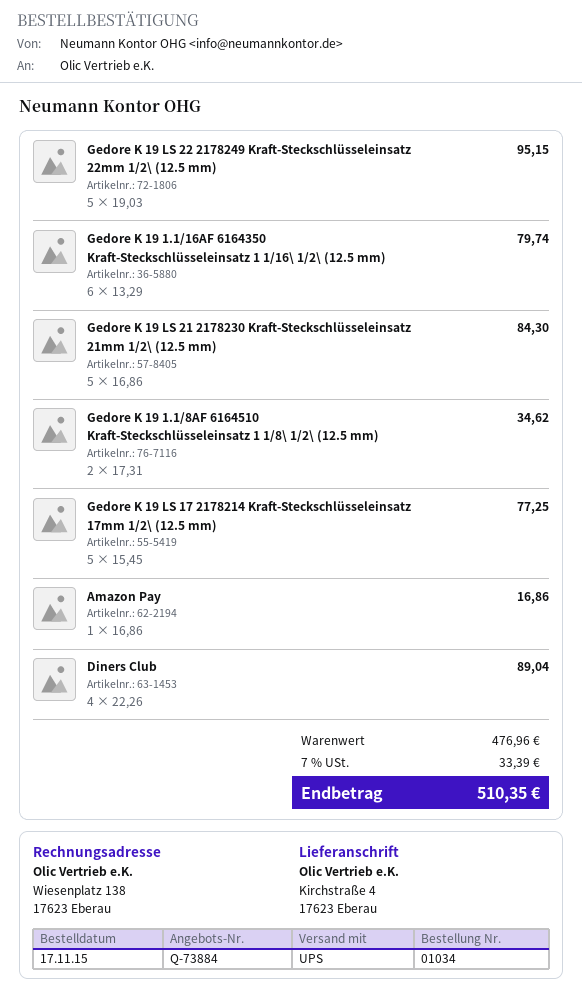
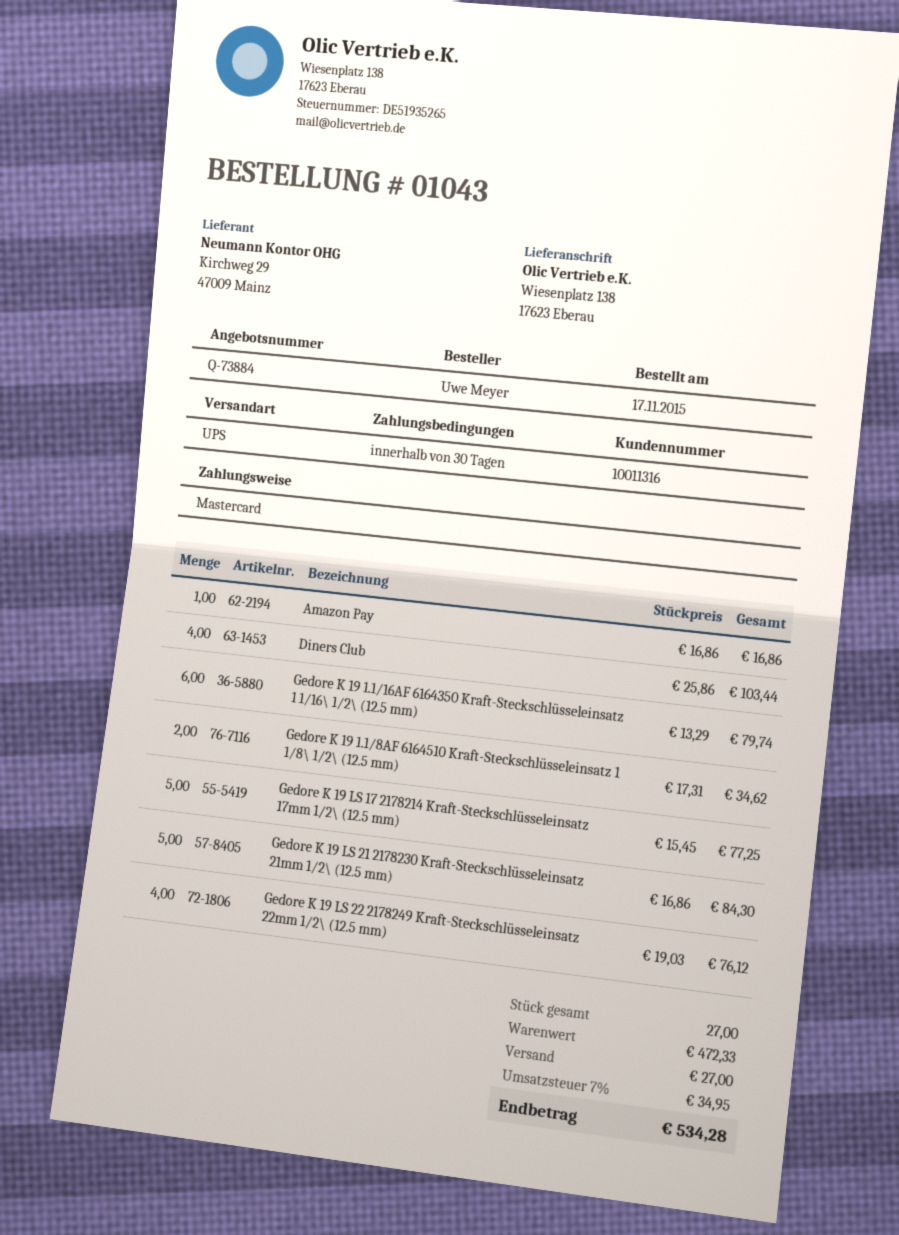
order number: 01034 -> 01043
ship to: Kirchstraße 4, 17623 Eberau -> Wiesenplatz 138, 17623 Eberau
Gedore K 19 LS 22 2178249 Kraft-Steckschlüsseleinsatz 22mm 1/2\ (12.5 mm): 5 x 19.03 = 95.15 -> 4 x 19.03 = 76.12
Diners Club: 4 x 22.26 = 89.04 -> 4 x 25.86 = 103.44
subtotal: 476.96 -> 472.33
shipping: none -> 27.00
tax: 7% = 33.39 -> 7% = 34.95
total: 510.35 -> 534.28

